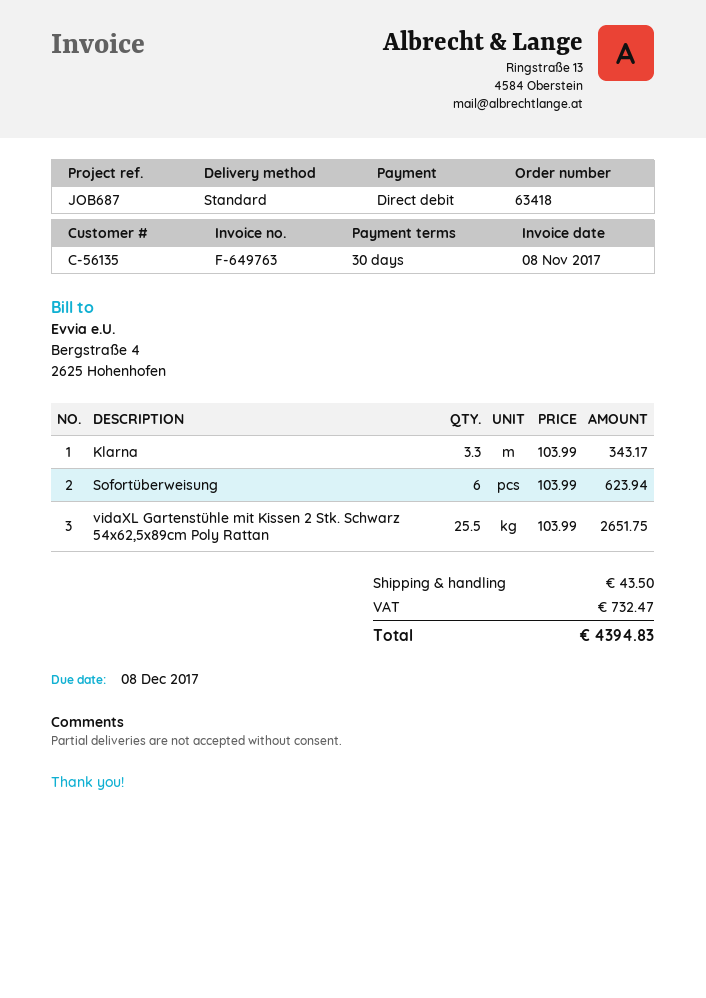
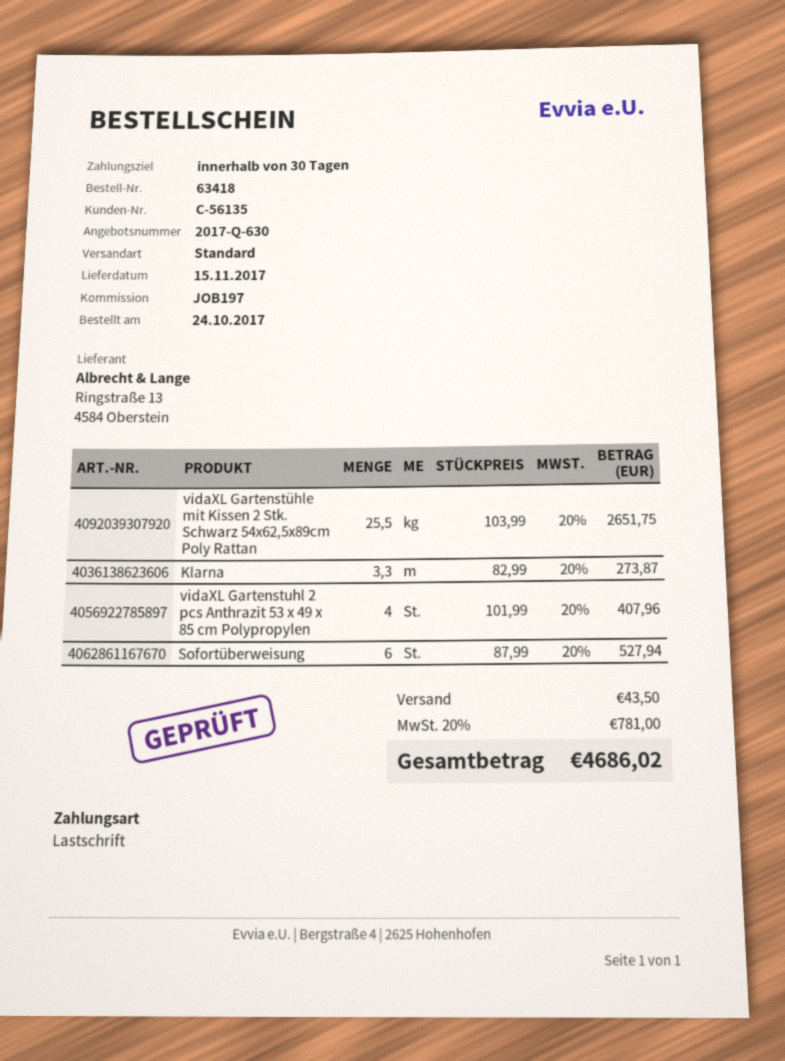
reference: JOB687 -> JOB197
Klarna: 3.3 x 103.99 = 343.17 -> 3.3 x 82.99 = 273.87
Sofortüberweisung: 6 x 103.99 = 623.94 -> 6 x 87.99 = 527.94
vidaXL Gartenstuhl 2 pcs Anthrazit 53 x 49 x 85 cm Polypropylen: none -> 4 x 101.99 = 407.96
tax: 732.47 -> 781.00
total: 4394.83 -> 4686.02

